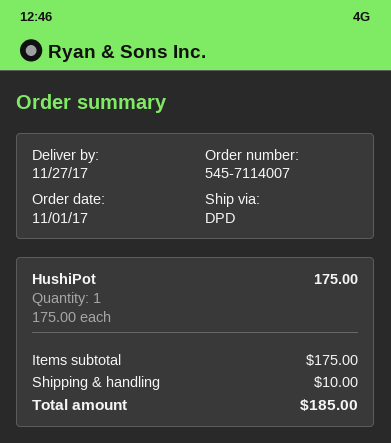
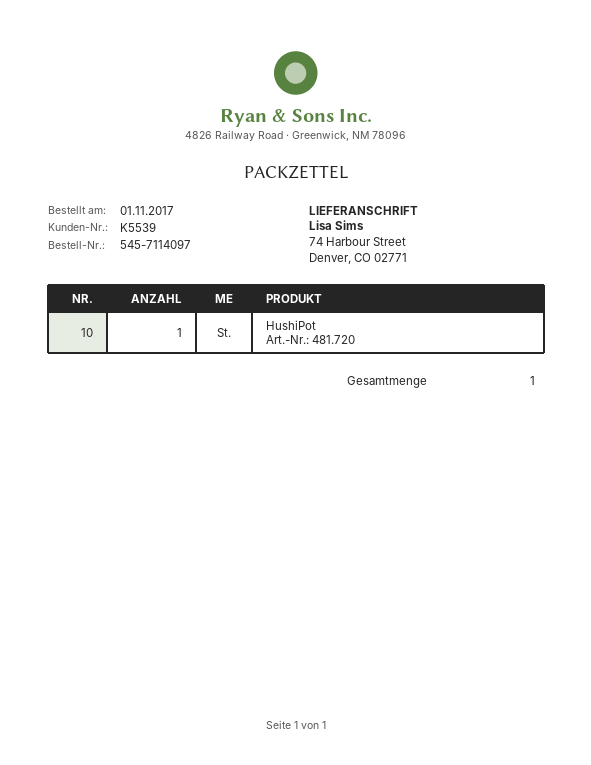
order number: 545-7114007 -> 545-7114097

